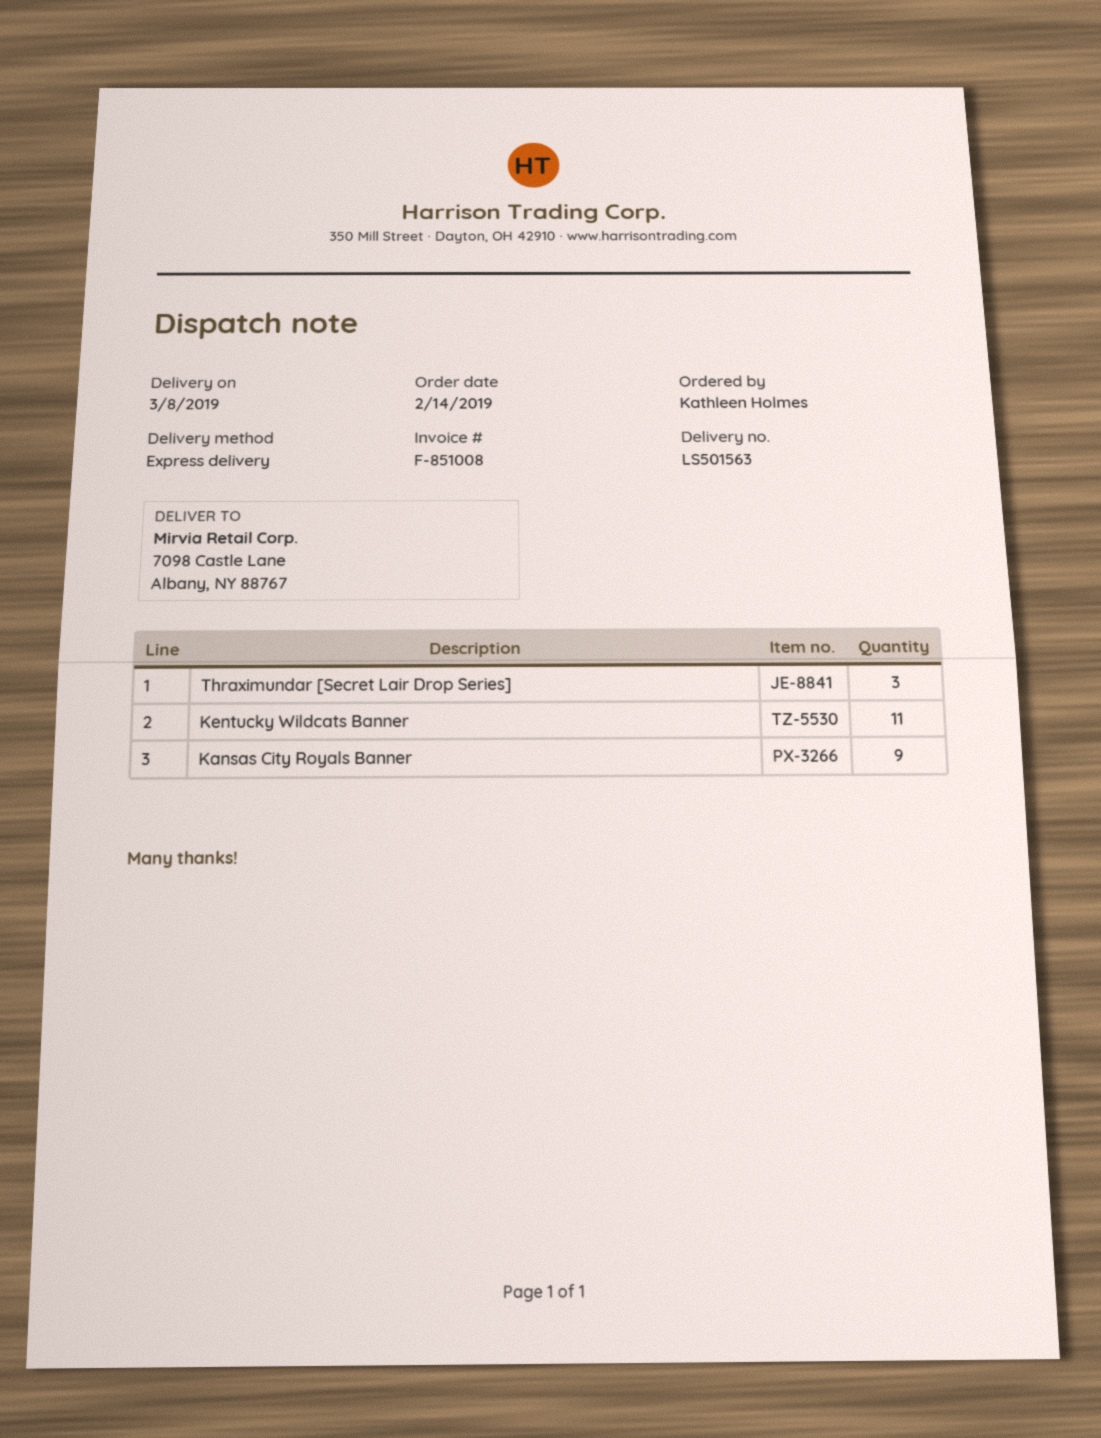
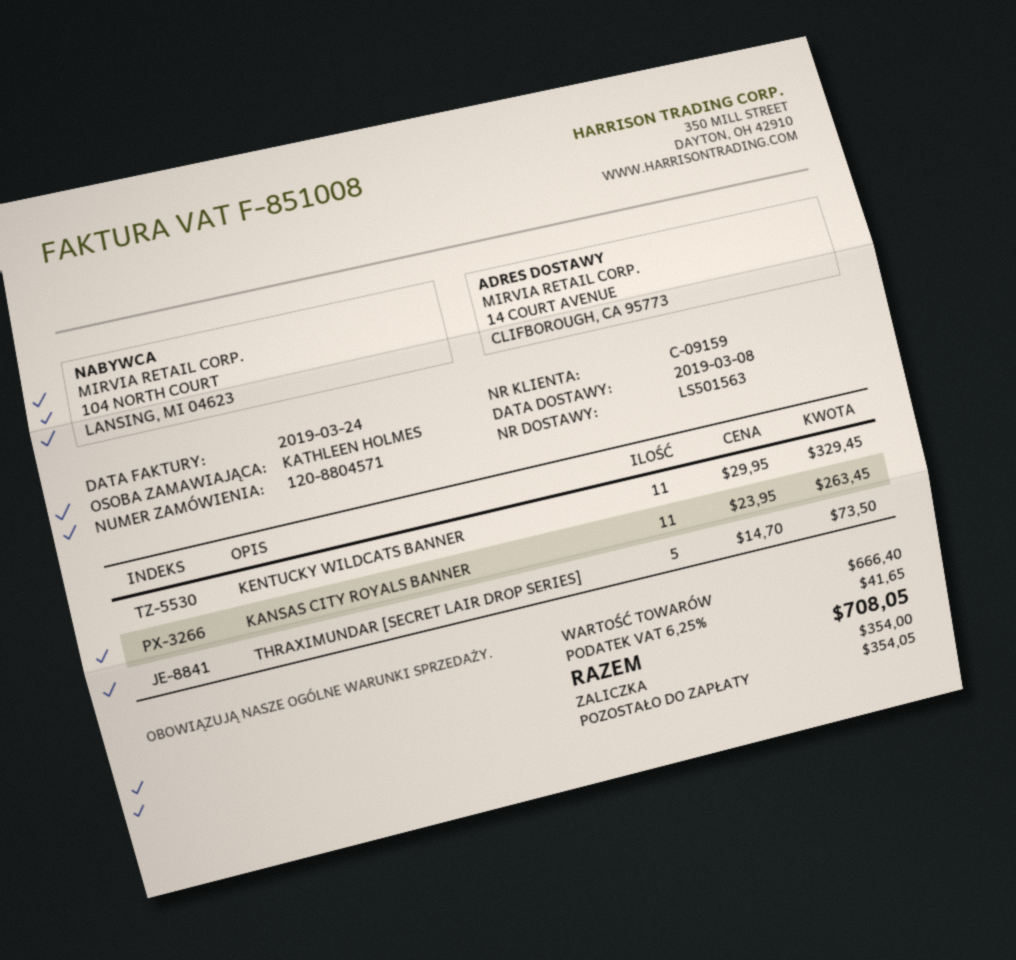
ship to: 7098 Castle Lane, Albany, NY 88767 -> 14 COURT AVENUE, CLIFBOROUGH, CA 95773
Thraximundar [Secret Lair Drop Series]: 3 -> 5
Kansas City Royals Banner: 9 -> 11

